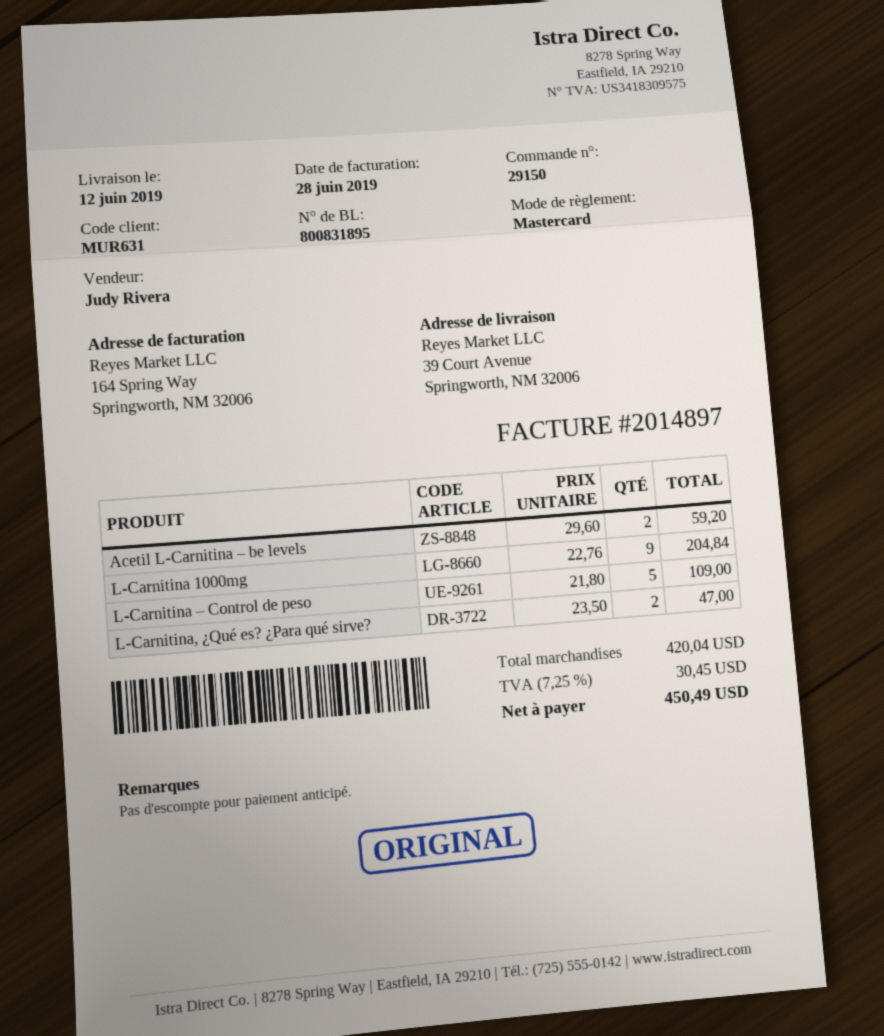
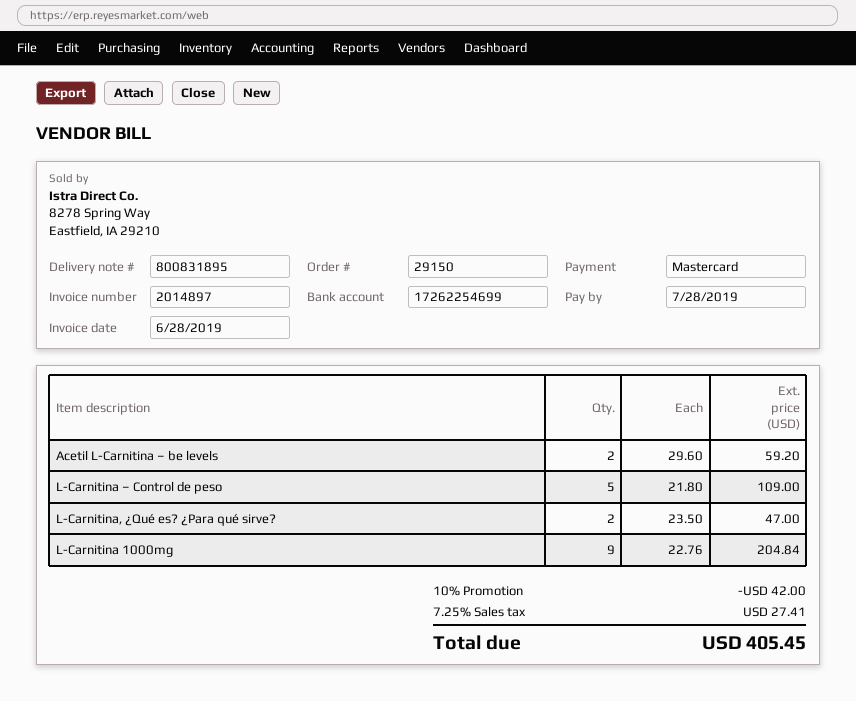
discount: none -> 10% = 42.00
tax: 7.25% = 30.45 -> 7.25% = 27.41
total: 450.49 -> 405.45

